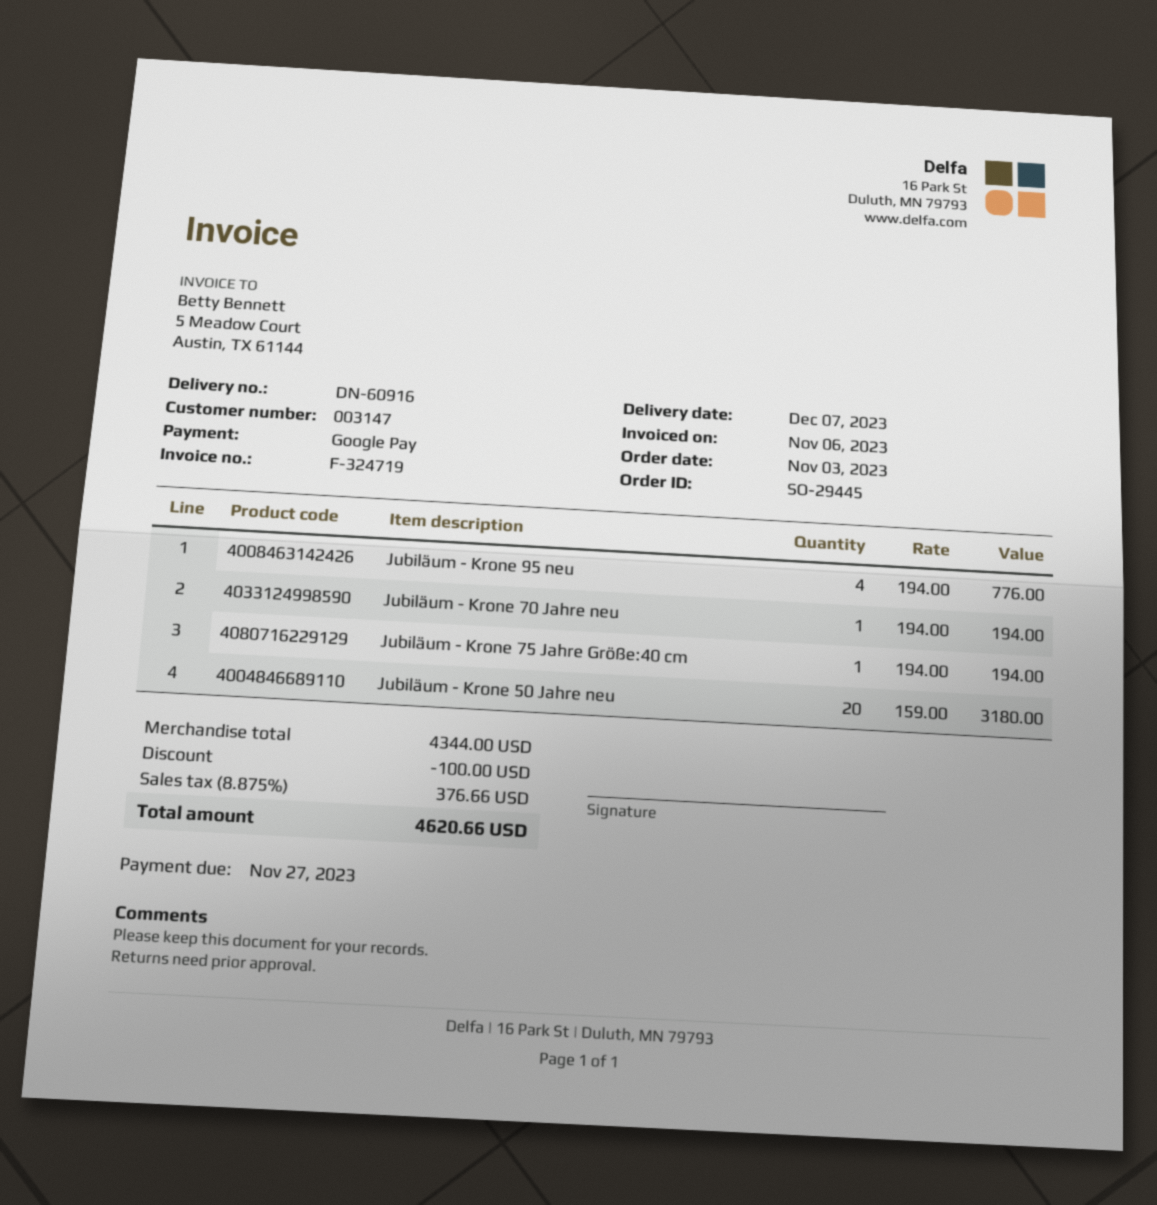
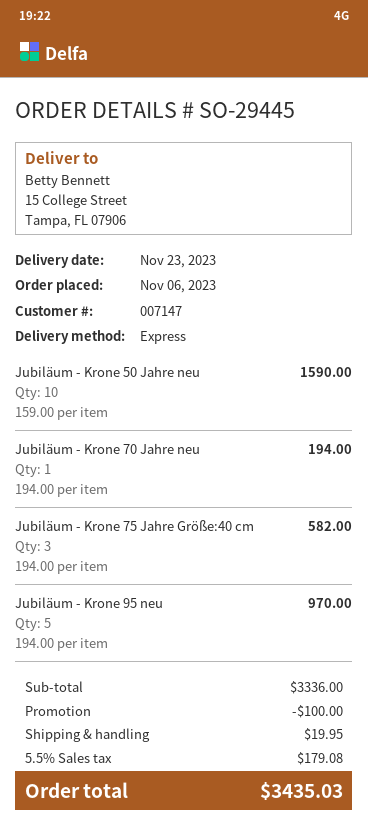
order date: 2023-11-03 -> 2023-11-06
delivery date: 2023-12-07 -> 2023-11-23
customer number: 003147 -> 007147
Jubiläum - Krone 95 neu: 4 x 194.00 = 776.00 -> 5 x 194.00 = 970.00
Jubiläum - Krone 75 Jahre Größe:40 cm: 1 x 194.00 = 194.00 -> 3 x 194.00 = 582.00
Jubiläum - Krone 50 Jahre neu: 20 x 159.00 = 3180.00 -> 10 x 159.00 = 1590.00
subtotal: 4344.00 -> 3336.00
shipping: none -> 19.95
tax: 8.875% = 376.66 -> 5.5% = 179.08
total: 4620.66 -> 3435.03

